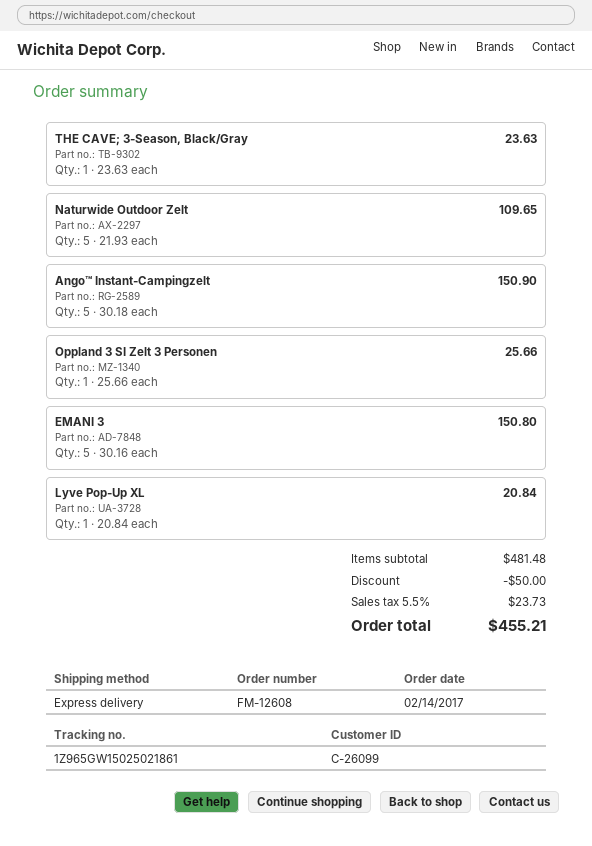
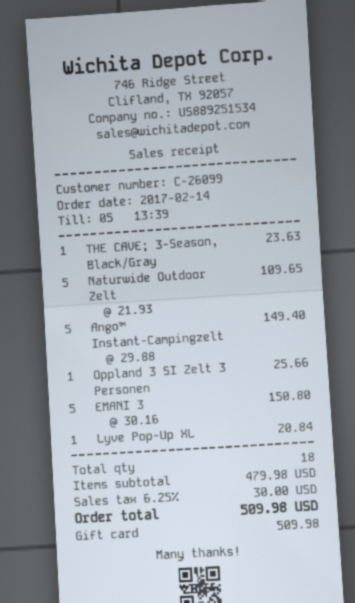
Ango™ Instant-Campingzelt: 5 x 30.18 = 150.90 -> 5 x 29.88 = 149.40
subtotal: 481.48 -> 479.98
discount: 50.00 -> none
tax: 5.5% = 23.73 -> 6.25% = 30.00
total: 455.21 -> 509.98

